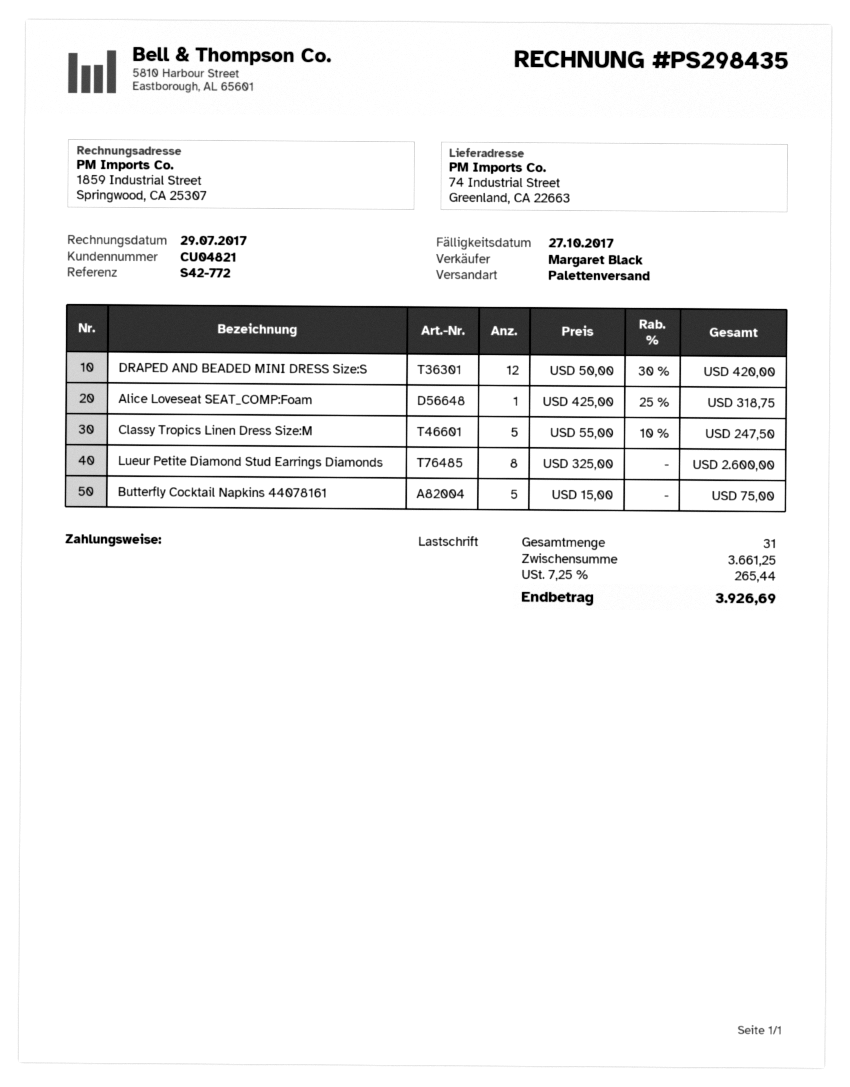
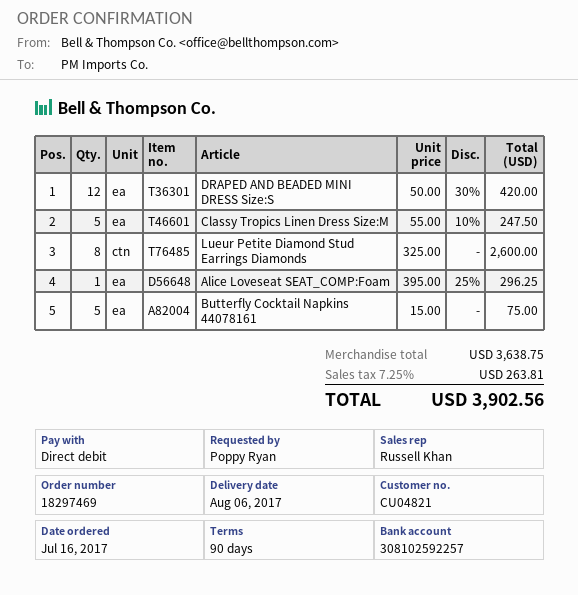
sales rep: Margaret Black -> Russell Khan
Alice Loveseat SEAT_COMP:Foam: 1 x 425.00 - 25% = 318.75 -> 1 x 395.00 - 25% = 296.25
subtotal: 3661.25 -> 3638.75
tax: 7.25% = 265.44 -> 7.25% = 263.81
total: 3926.69 -> 3902.56

